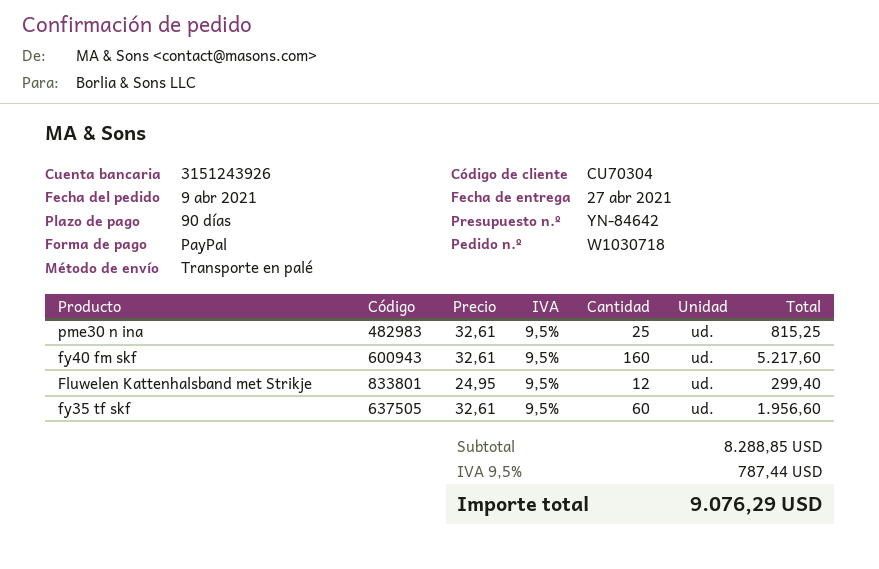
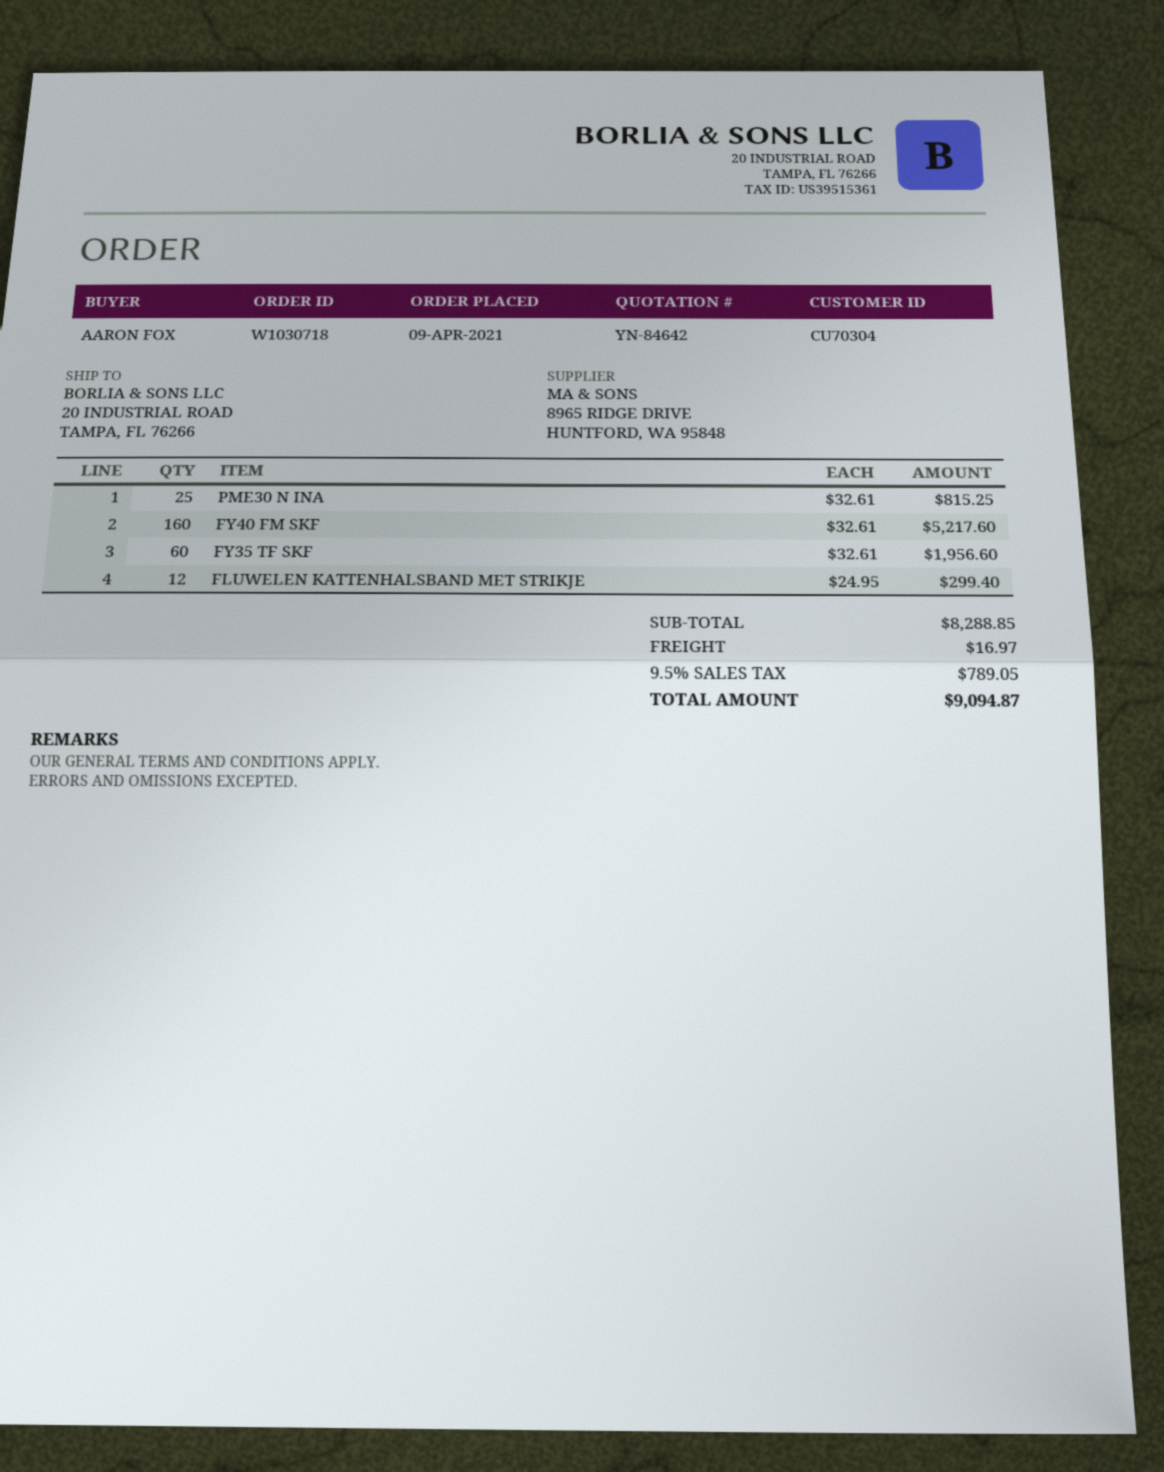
shipping: none -> 16.97
tax: 9.5% = 787.44 -> 9.5% = 789.05
total: 9076.29 -> 9094.87

